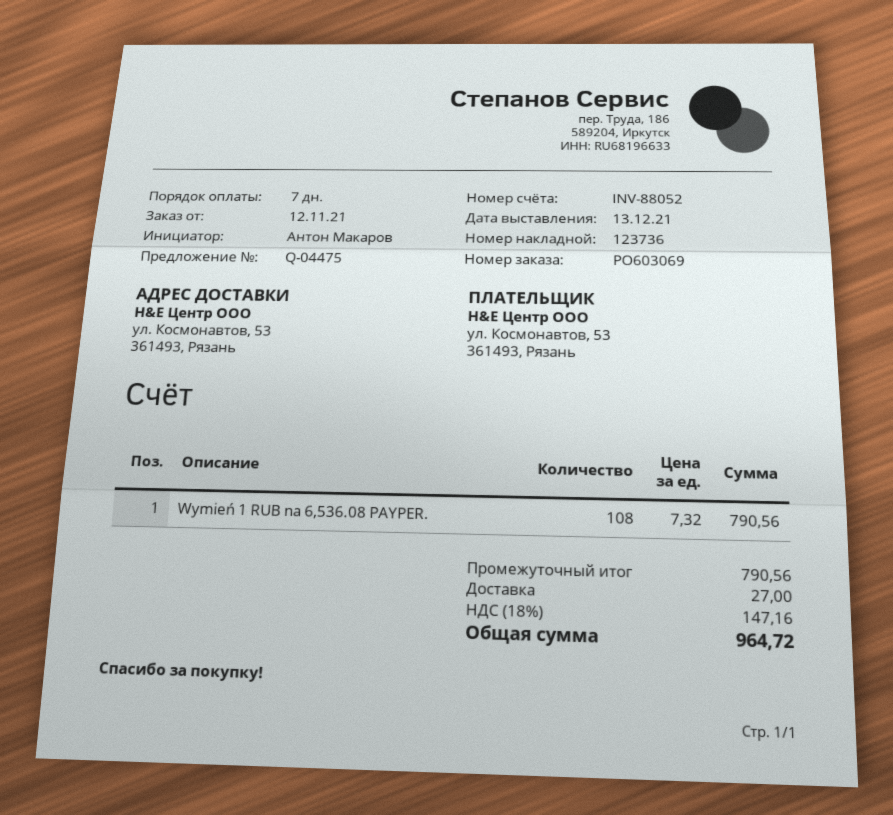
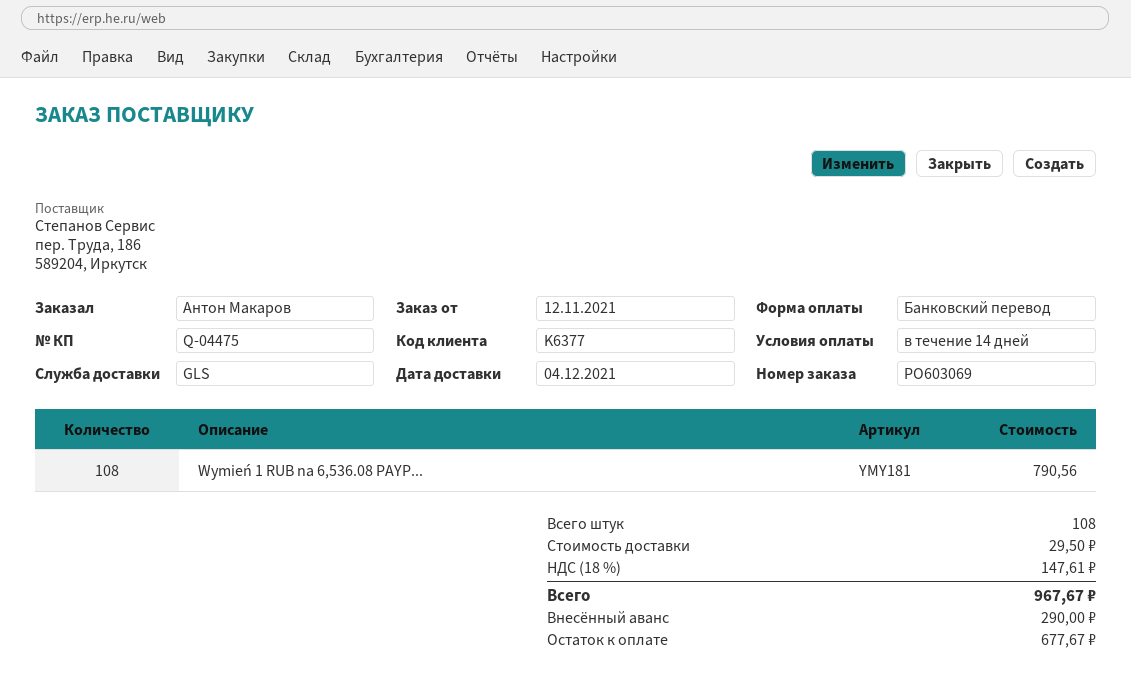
payment terms: 7 days -> 14 days
shipping: 27.00 -> 29.50
tax: 18% = 147.16 -> 18% = 147.61
total: 964.72 -> 967.67

